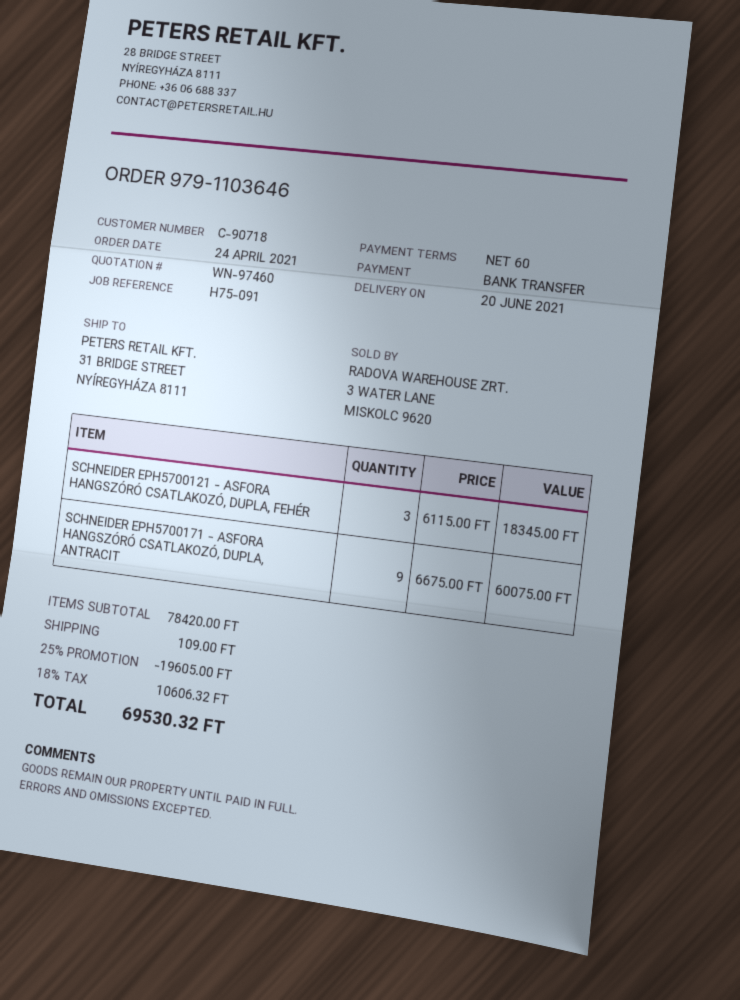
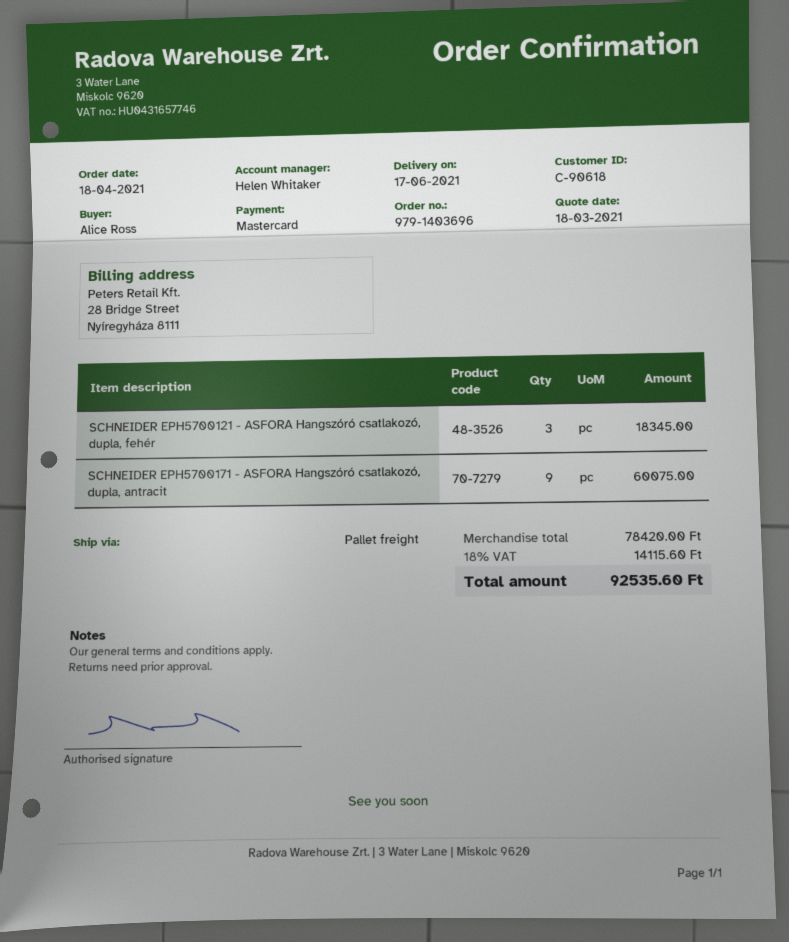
order number: 979-1103646 -> 979-1403696
order date: 2021-04-24 -> 2021-04-18
delivery date: 2021-06-20 -> 2021-06-17
customer number: C-90718 -> C-90618
payment method: bank transfer -> Mastercard
discount: 25% = 19605.00 -> none
shipping: 109.00 -> none
tax: 18% = 10606.32 -> 18% = 14115.60
total: 69530.32 -> 92535.60

